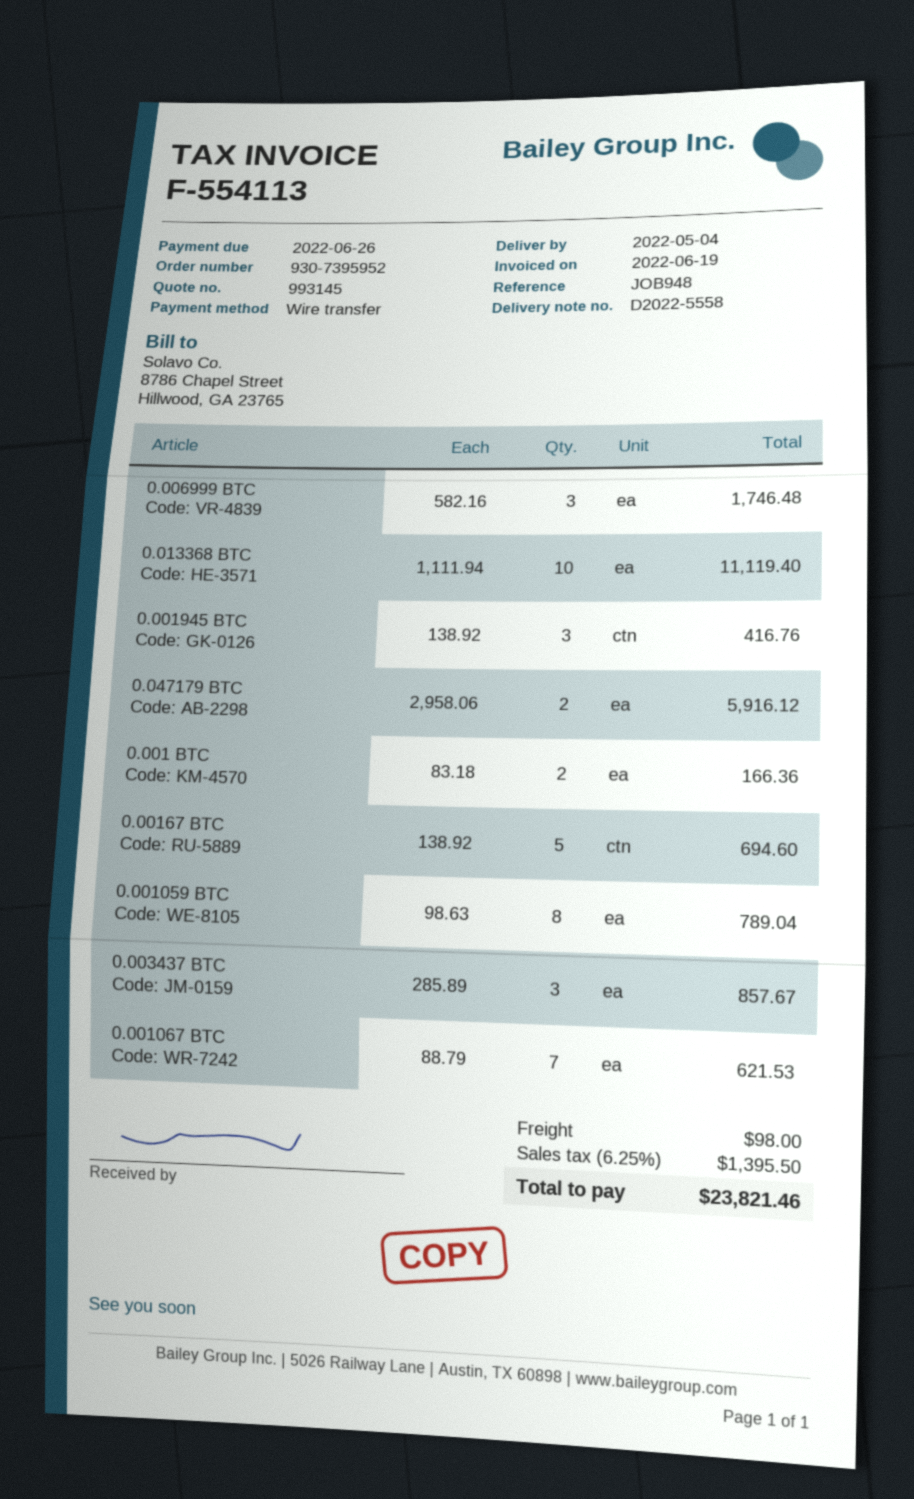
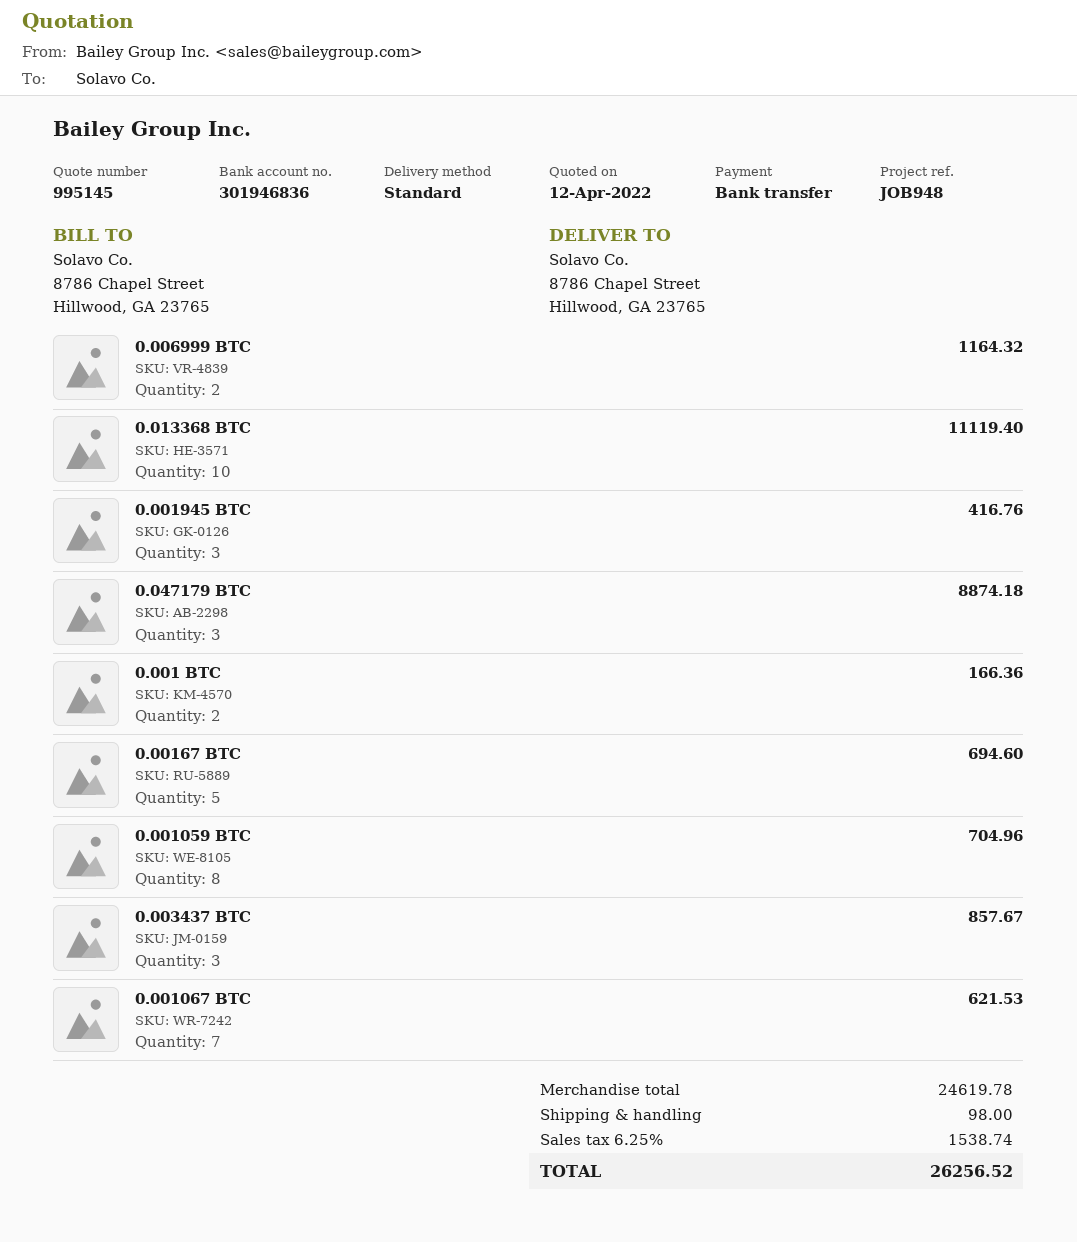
quote number: 993145 -> 995145
0.006999 BTC: 3 for 1746.48 -> 2 for 1164.32
0.047179 BTC: 2 for 5916.12 -> 3 for 8874.18
0.001059 BTC: 8 for 789.04 -> 8 for 704.96
tax: 6.25% = 1395.50 -> 6.25% = 1538.74
total: 23821.46 -> 26256.52

